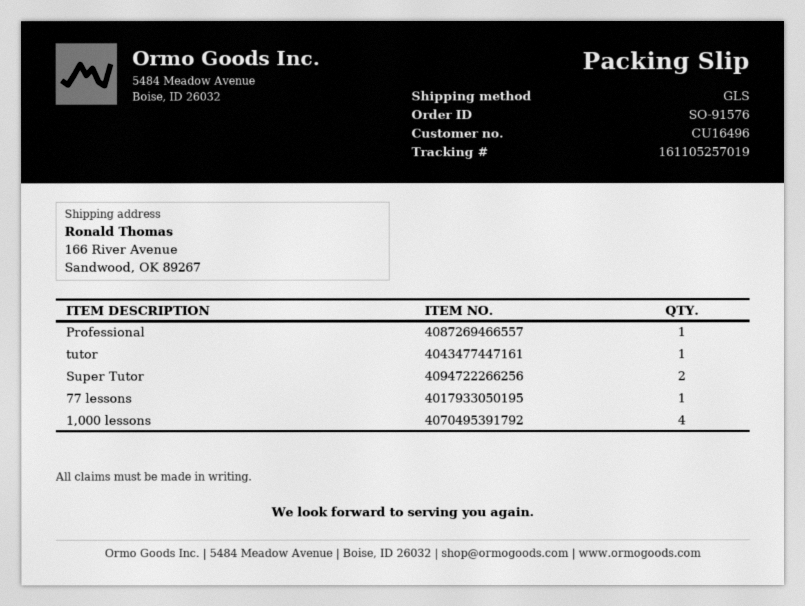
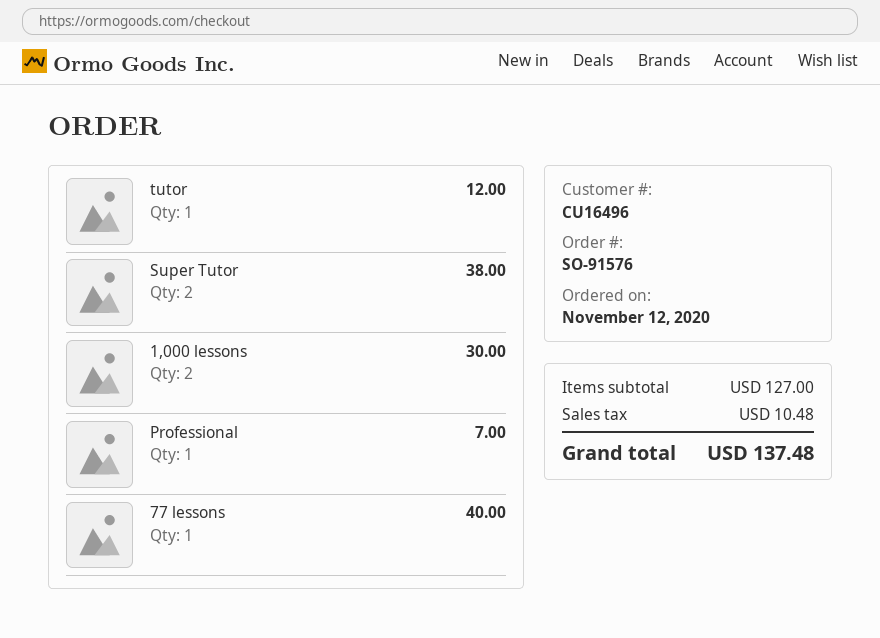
1,000 lessons: 4 -> 2

